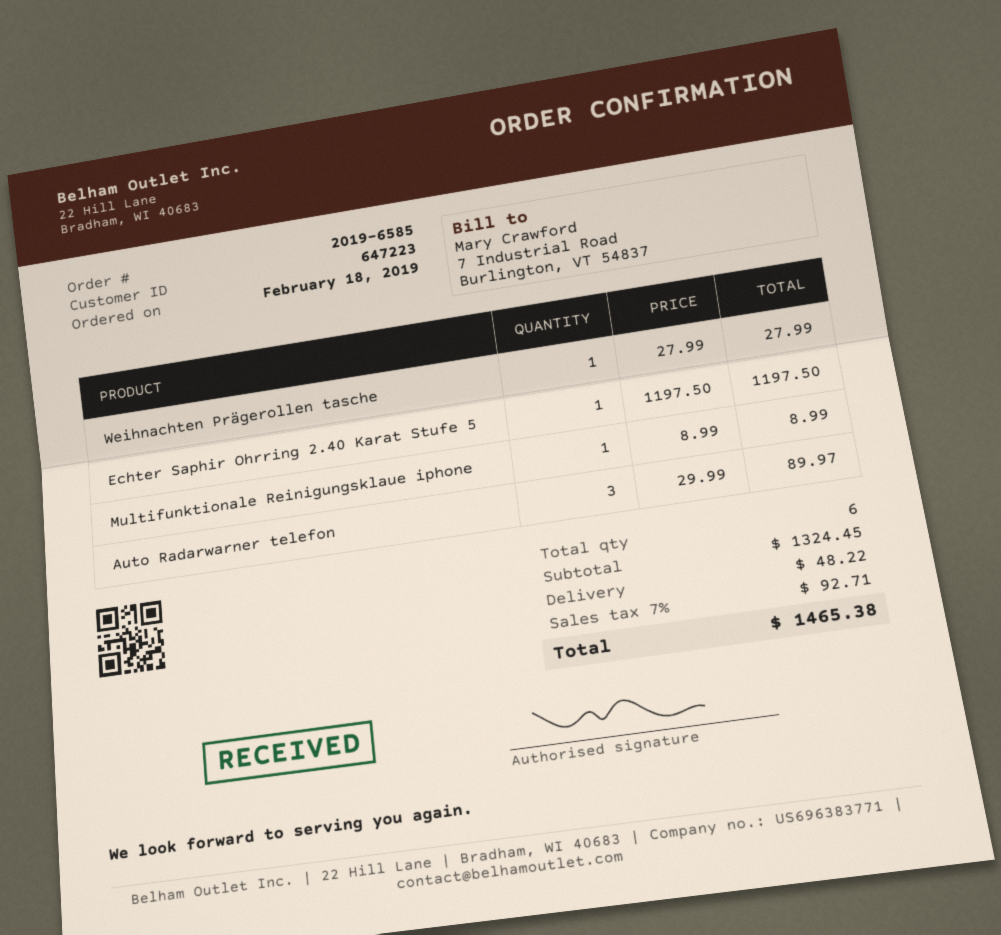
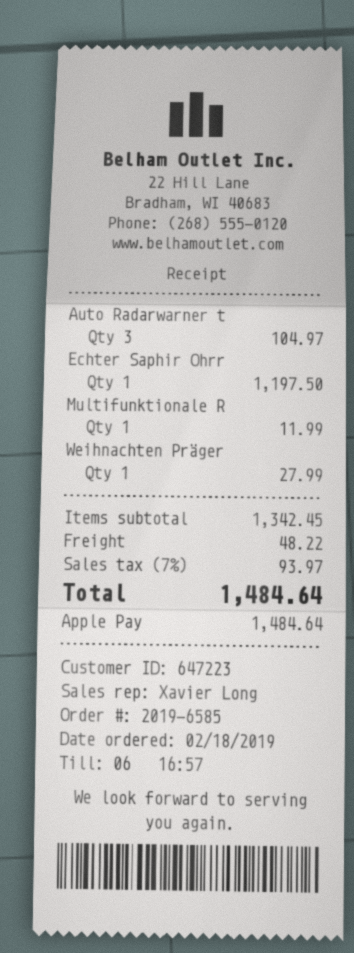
Multifunktionale Reinigungsklaue iphone: 1 for 8.99 -> 1 for 11.99
Auto Radarwarner telefon: 3 for 89.97 -> 3 for 104.97
subtotal: 1324.45 -> 1342.45
tax: 7% = 92.71 -> 7% = 93.97
total: 1465.38 -> 1484.64

